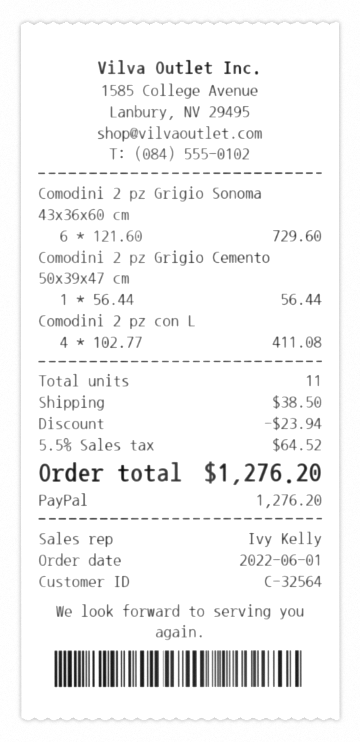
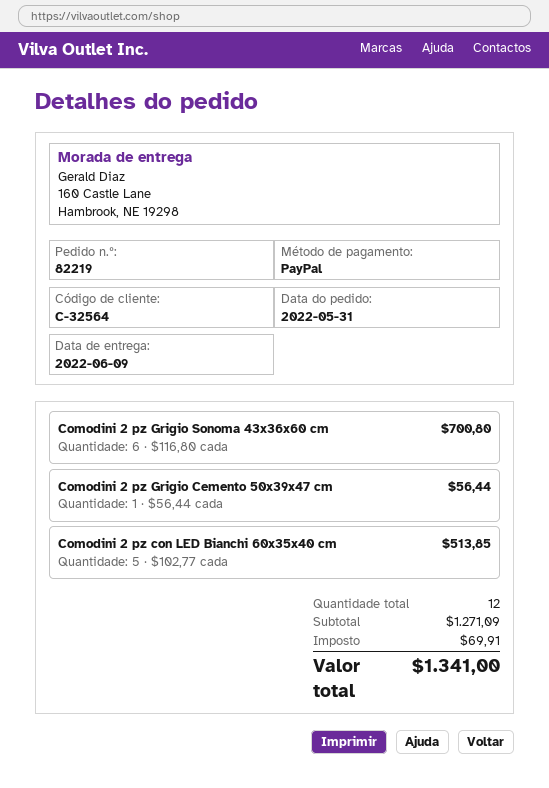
order date: 2022-06-01 -> 2022-05-31
Comodini 2 pz Grigio Sonoma 43x36x60 cm: 6 x 121.60 = 729.60 -> 6 x 116.80 = 700.80
Comodini 2 pz con L: 4 x 102.77 = 411.08 -> 5 x 102.77 = 513.85
total quantity: 11 -> 12
discount: 23.94 -> none
shipping: 38.50 -> none
tax: 64.52 -> 69.91
total: 1276.20 -> 1341.00

